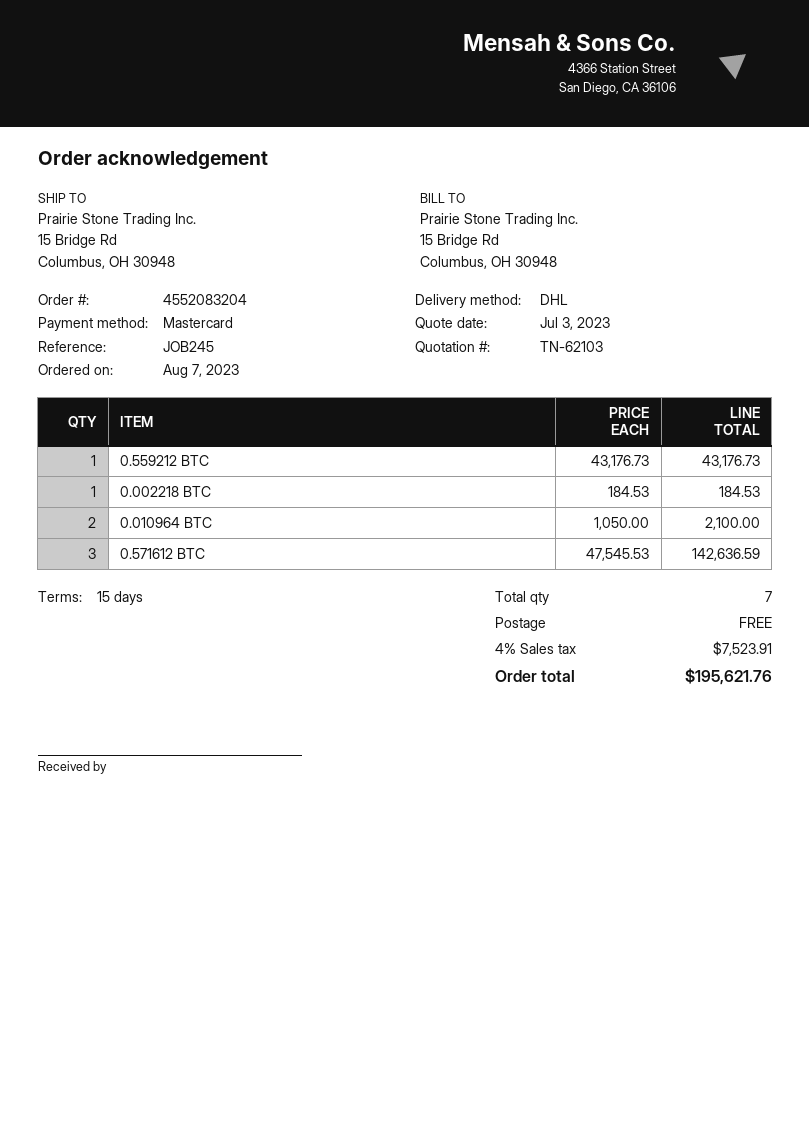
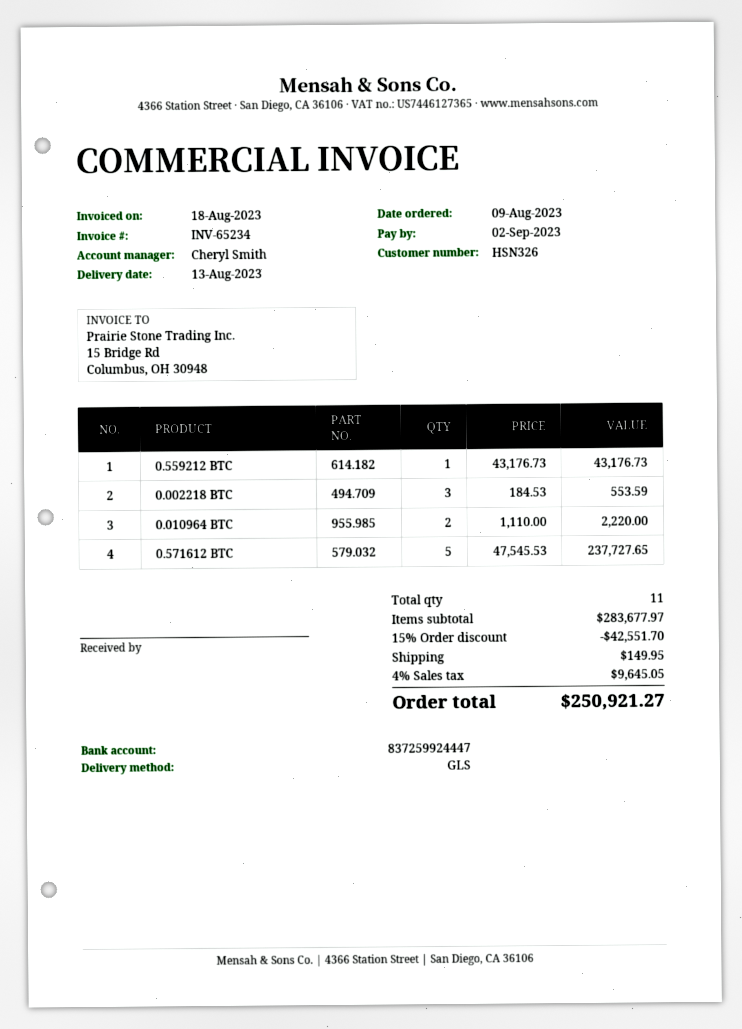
order date: 2023-08-07 -> 2023-08-09
shipping method: DHL -> GLS
0.002218 BTC: 1 x 184.53 = 184.53 -> 3 x 184.53 = 553.59
0.010964 BTC: 2 x 1050.00 = 2100.00 -> 2 x 1110.00 = 2220.00
0.571612 BTC: 3 x 47545.53 = 142636.59 -> 5 x 47545.53 = 237727.65
total quantity: 7 -> 11
discount: none -> 15% = 42551.70
shipping: 0.00 -> 149.95
tax: 4% = 7523.91 -> 4% = 9645.05
total: 195621.76 -> 250921.27

